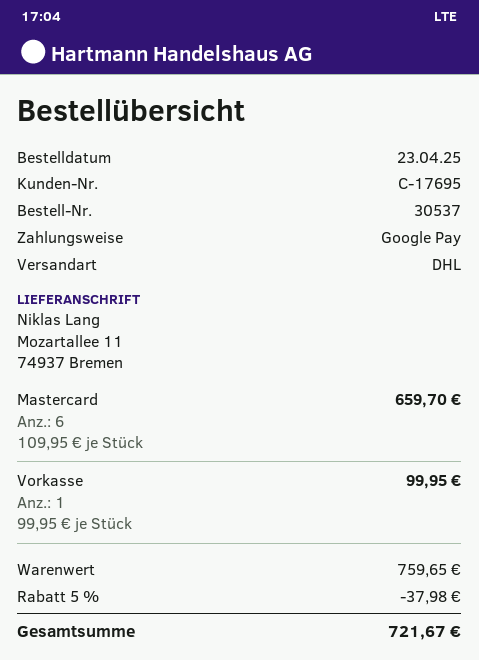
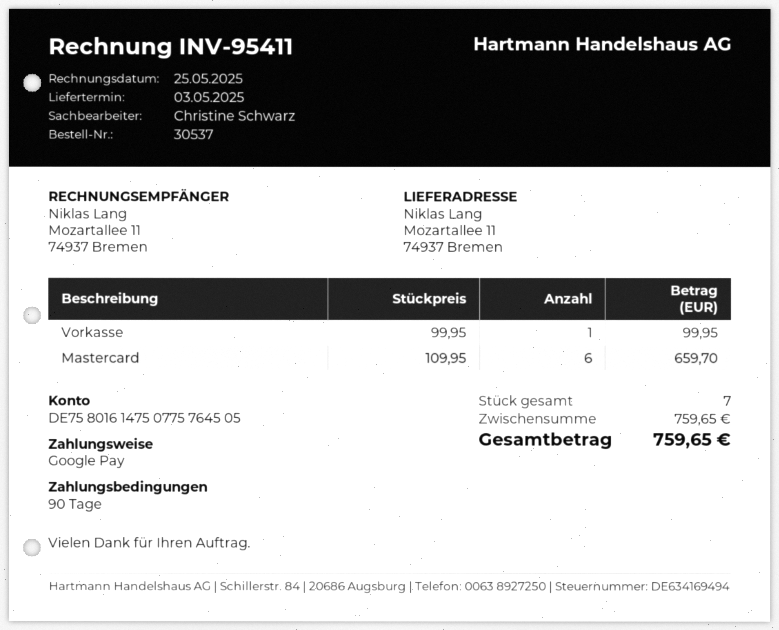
discount: 5% = 37.98 -> none
total: 721.67 -> 759.65

